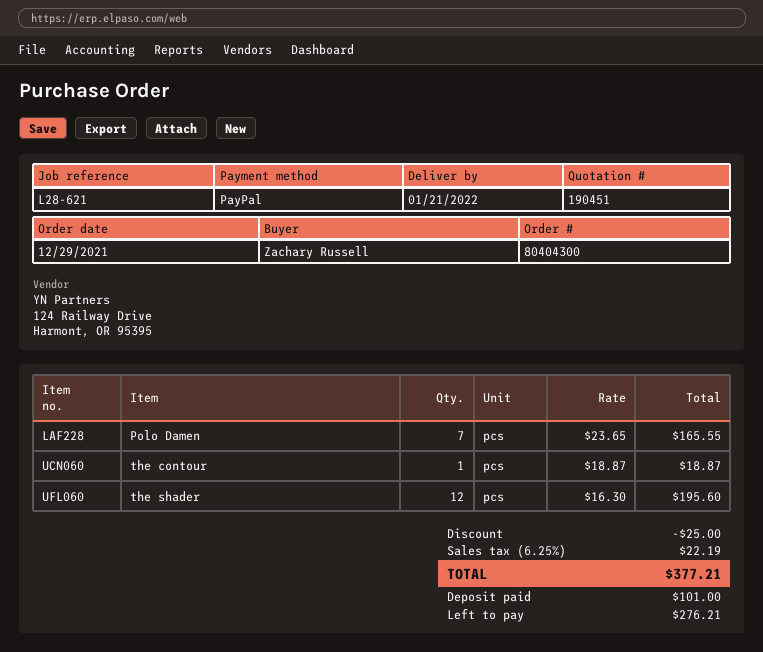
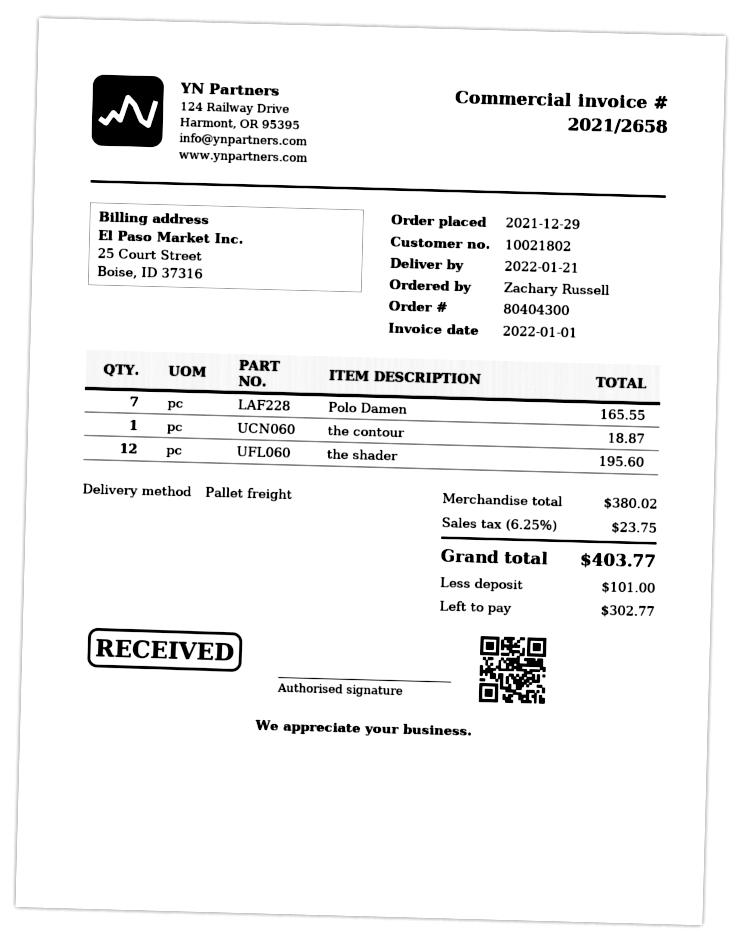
discount: 25.00 -> none
tax: 6.25% = 22.19 -> 6.25% = 23.75
total: 377.21 -> 403.77
balance: 276.21 -> 302.77

